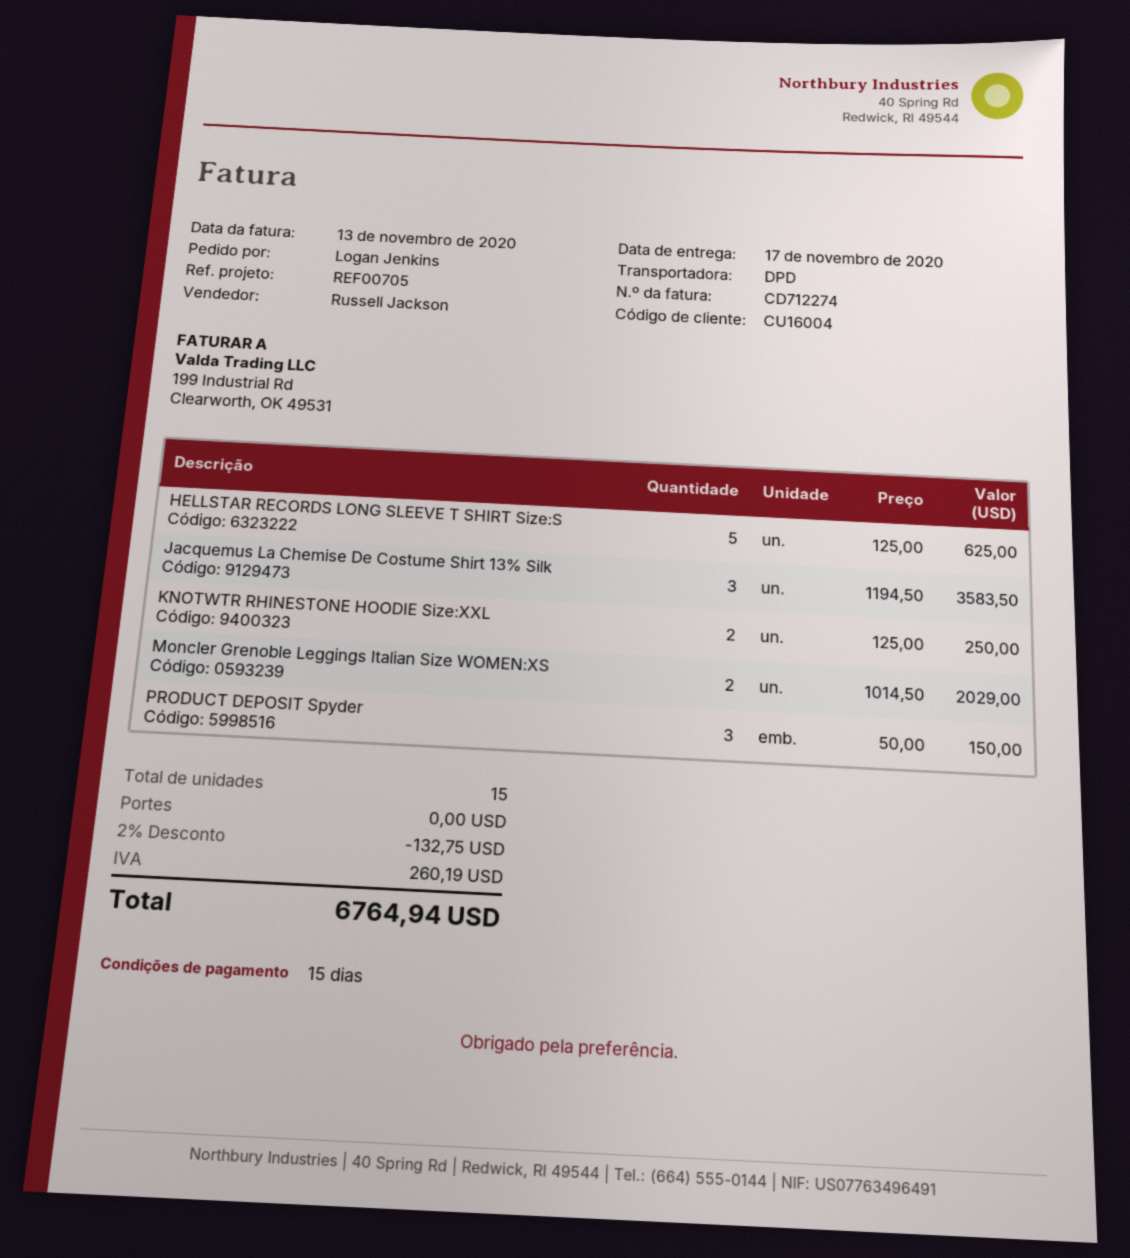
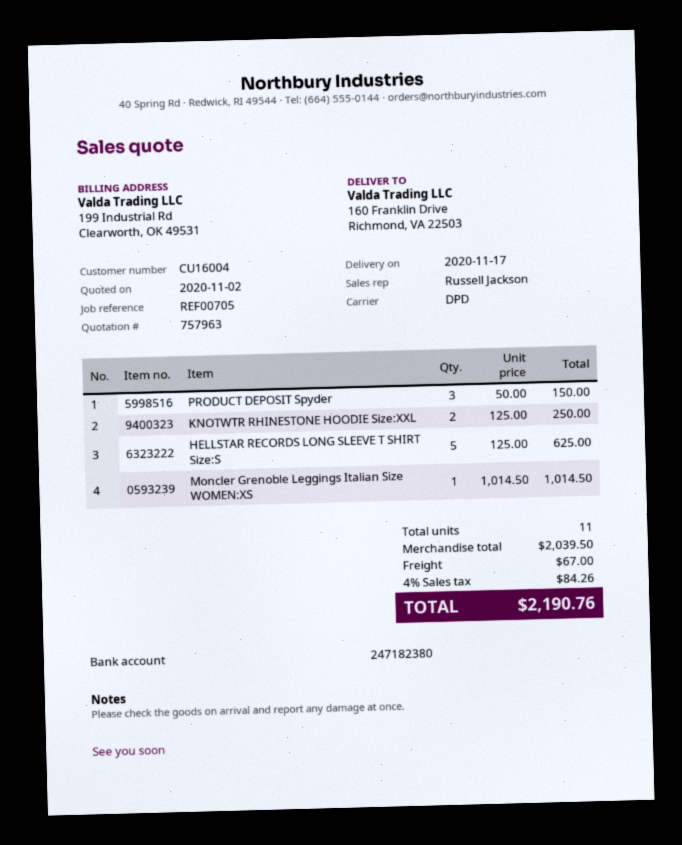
Jacquemus La Chemise De Costume Shirt 13% Silk: 3 x 1194.50 = 3583.50 -> none
Moncler Grenoble Leggings Italian Size WOMEN:XS: 2 x 1014.50 = 2029.00 -> 1 x 1014.50 = 1014.50
total quantity: 15 -> 11
discount: 2% = 132.75 -> none
shipping: 0.00 -> 67.00
tax: 260.19 -> 84.26
total: 6764.94 -> 2190.76

